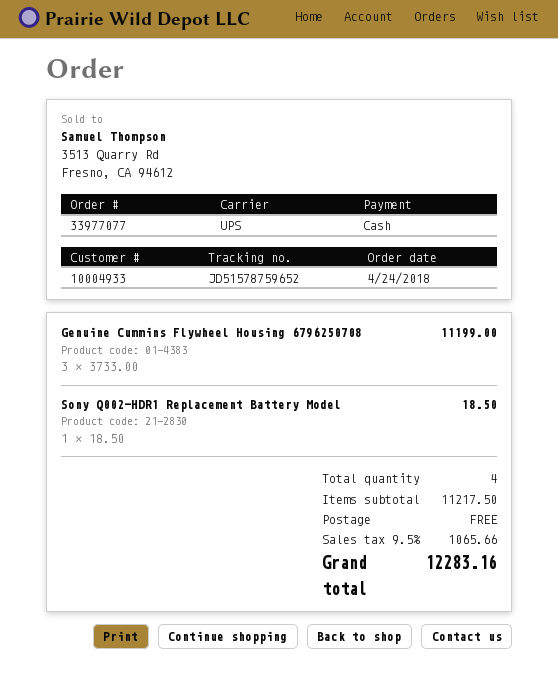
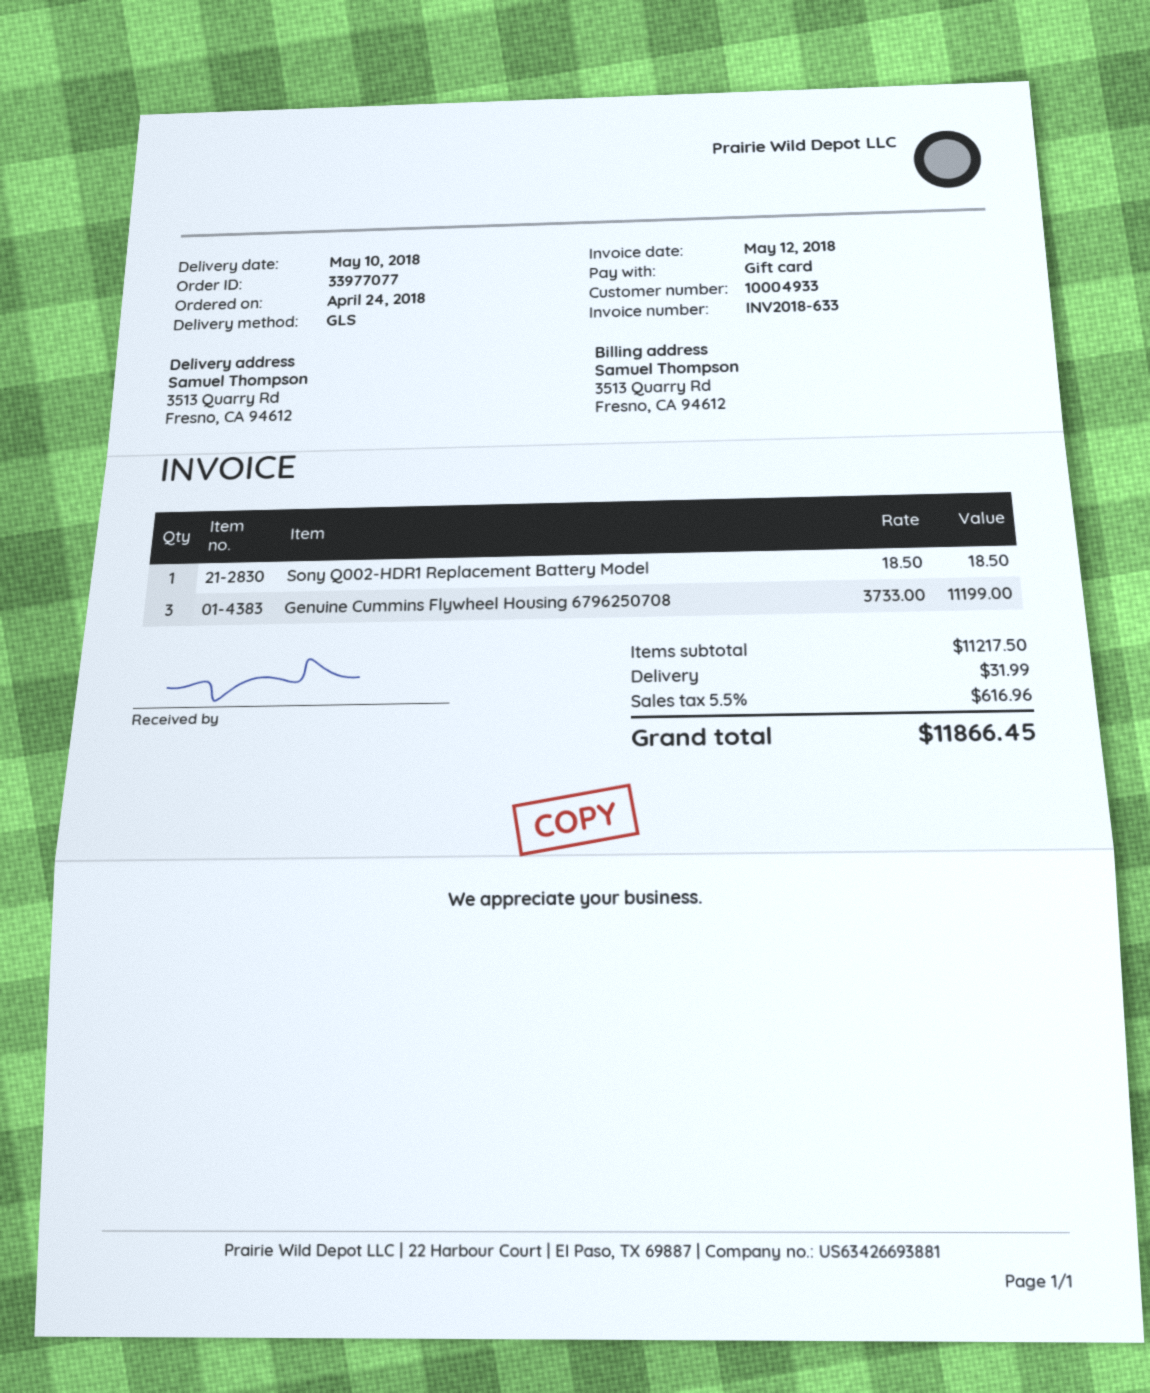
payment method: cash -> gift card
shipping method: UPS -> GLS
shipping: 0.00 -> 31.99
tax: 9.5% = 1065.66 -> 5.5% = 616.96
total: 12283.16 -> 11866.45

